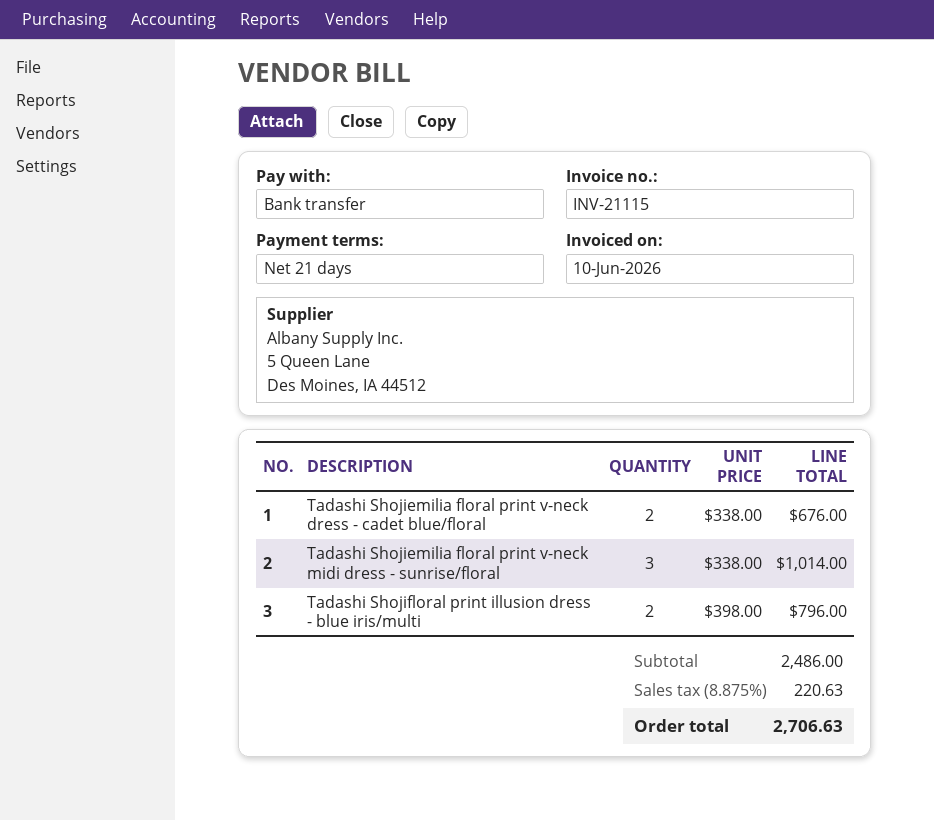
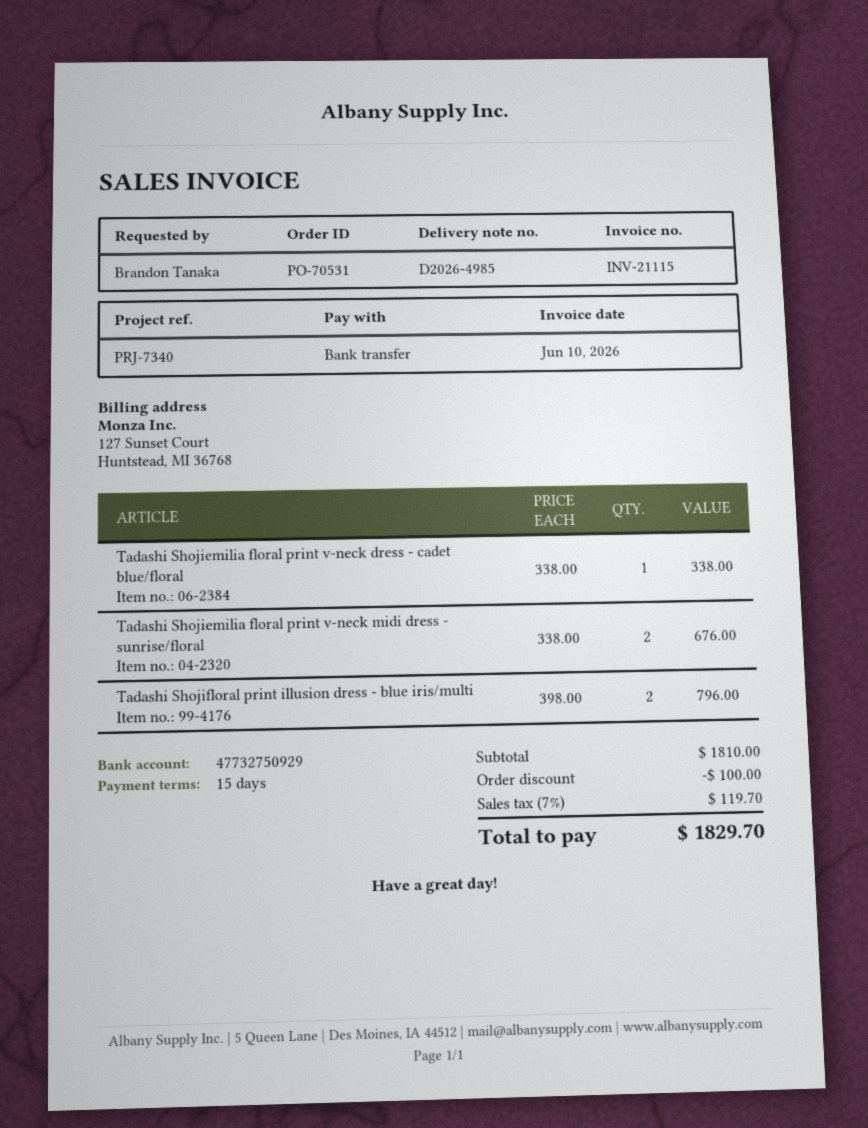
payment terms: 21 days -> 15 days
Tadashi Shojiemilia floral print v-neck dress - cadet blue/floral: 2 x 338.00 = 676.00 -> 1 x 338.00 = 338.00
Tadashi Shojiemilia floral print v-neck midi dress - sunrise/floral: 3 x 338.00 = 1014.00 -> 2 x 338.00 = 676.00
subtotal: 2486.00 -> 1810.00
discount: none -> 100.00
tax: 8.875% = 220.63 -> 7% = 119.70
total: 2706.63 -> 1829.70

